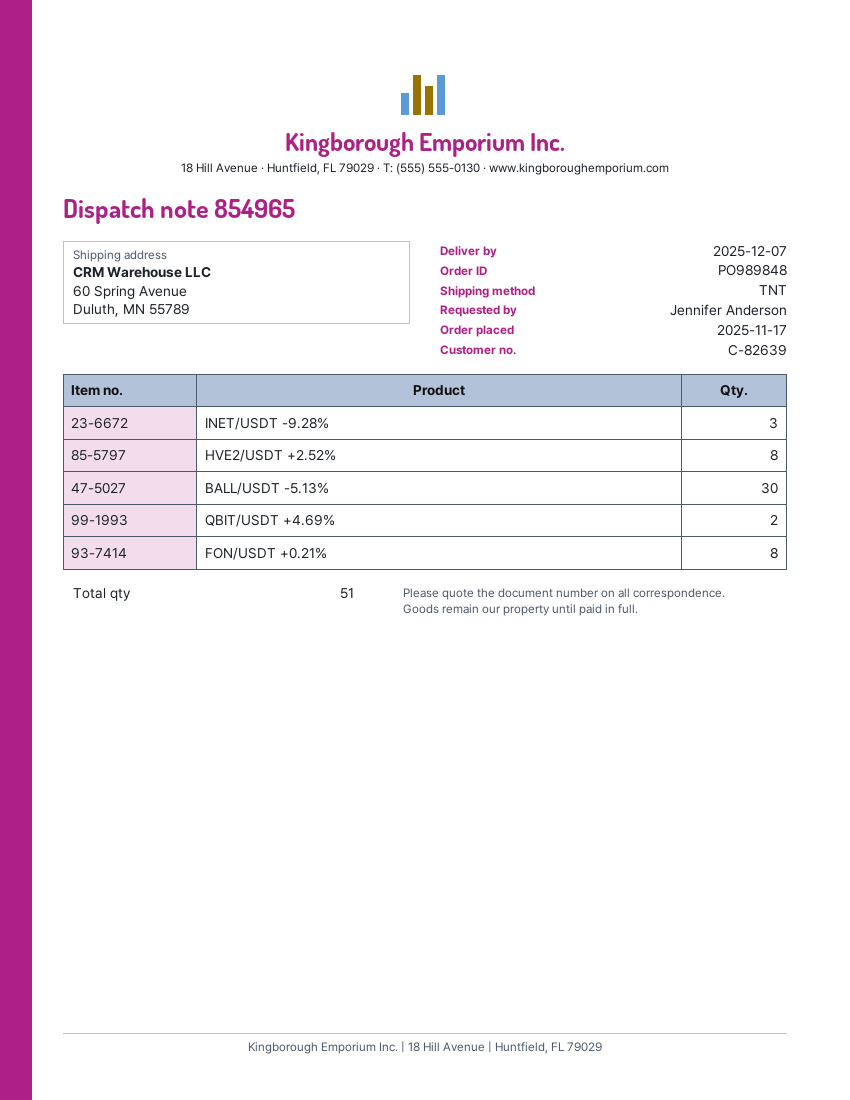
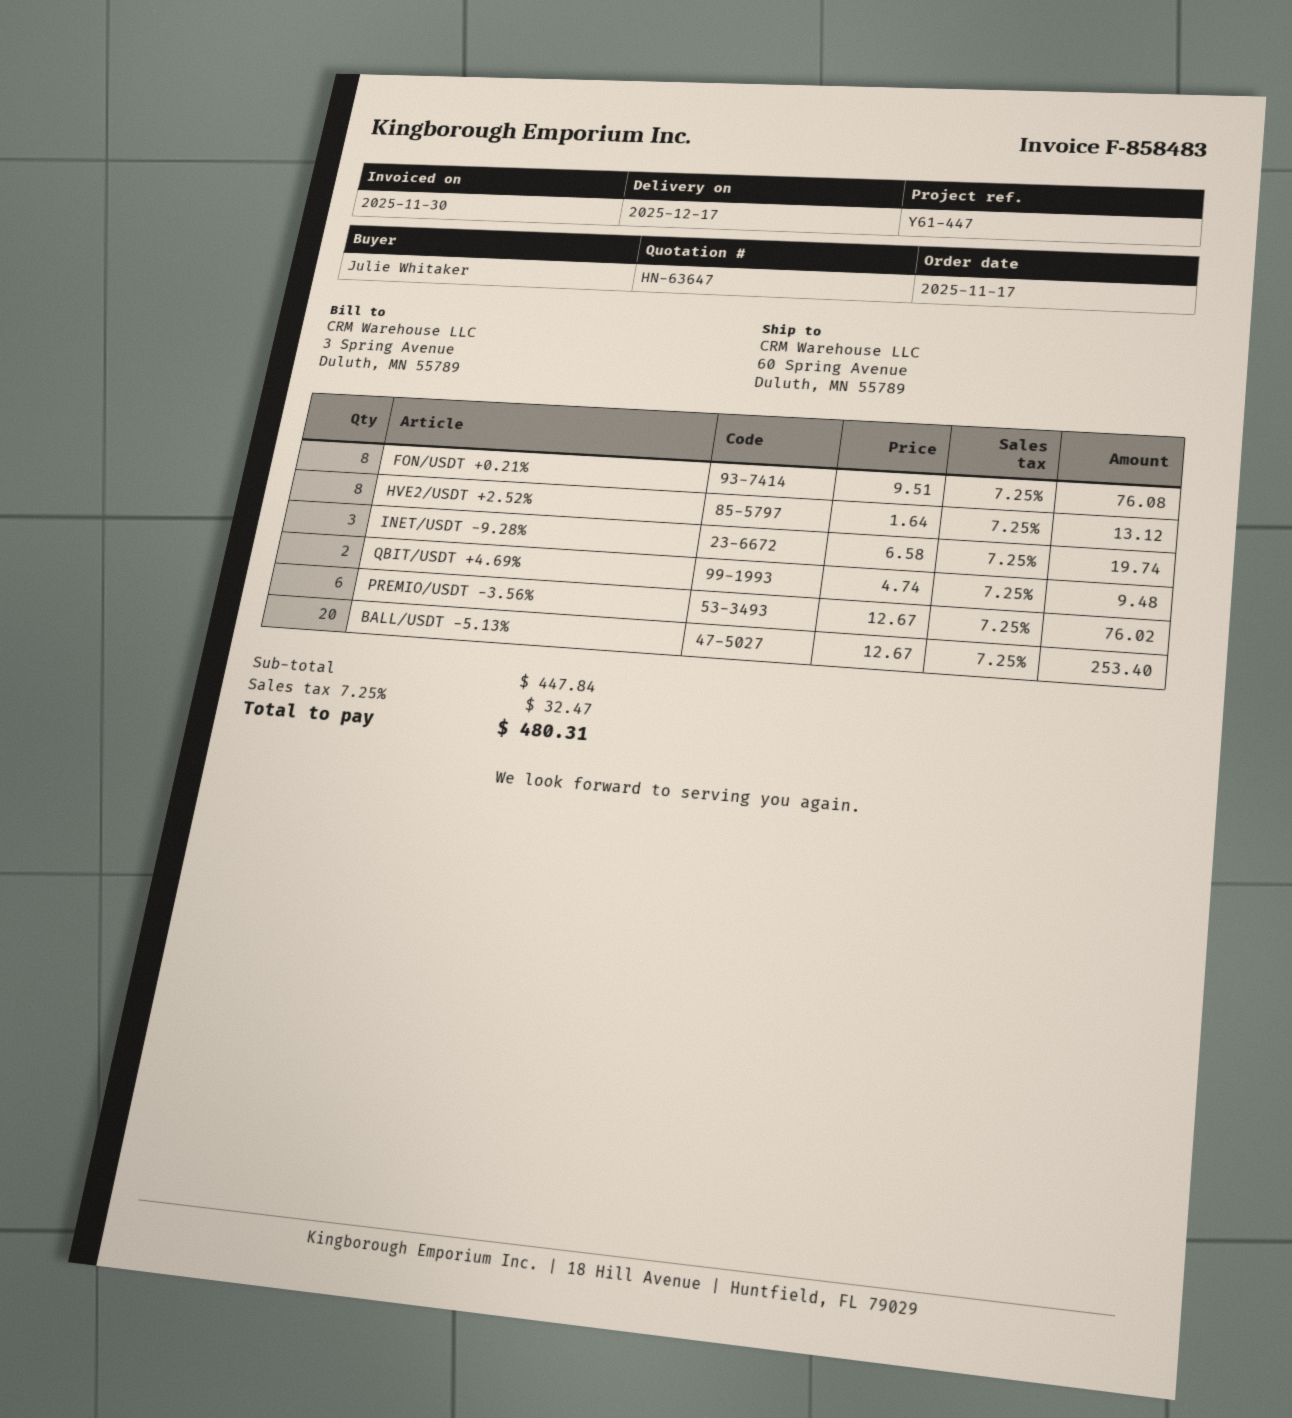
delivery date: 2025-12-07 -> 2025-12-17
ordered by: Jennifer Anderson -> Julie Whitaker
BALL/USDT -5.13%: 30 -> 20
PREMIO/USDT -3.56%: none -> 6

